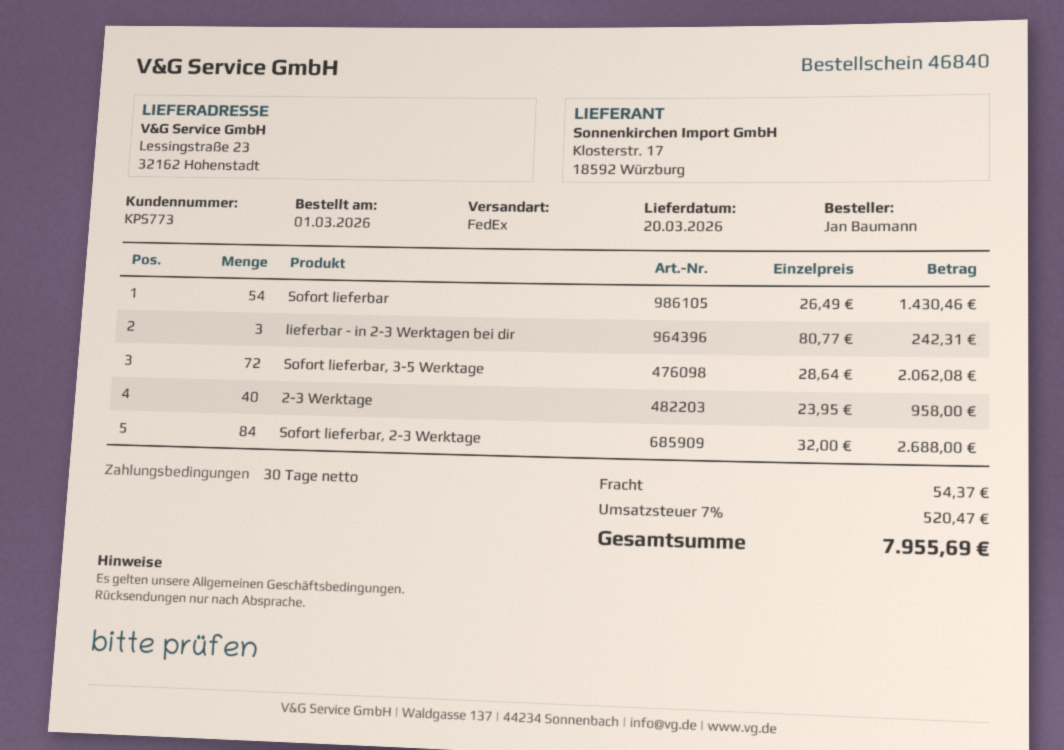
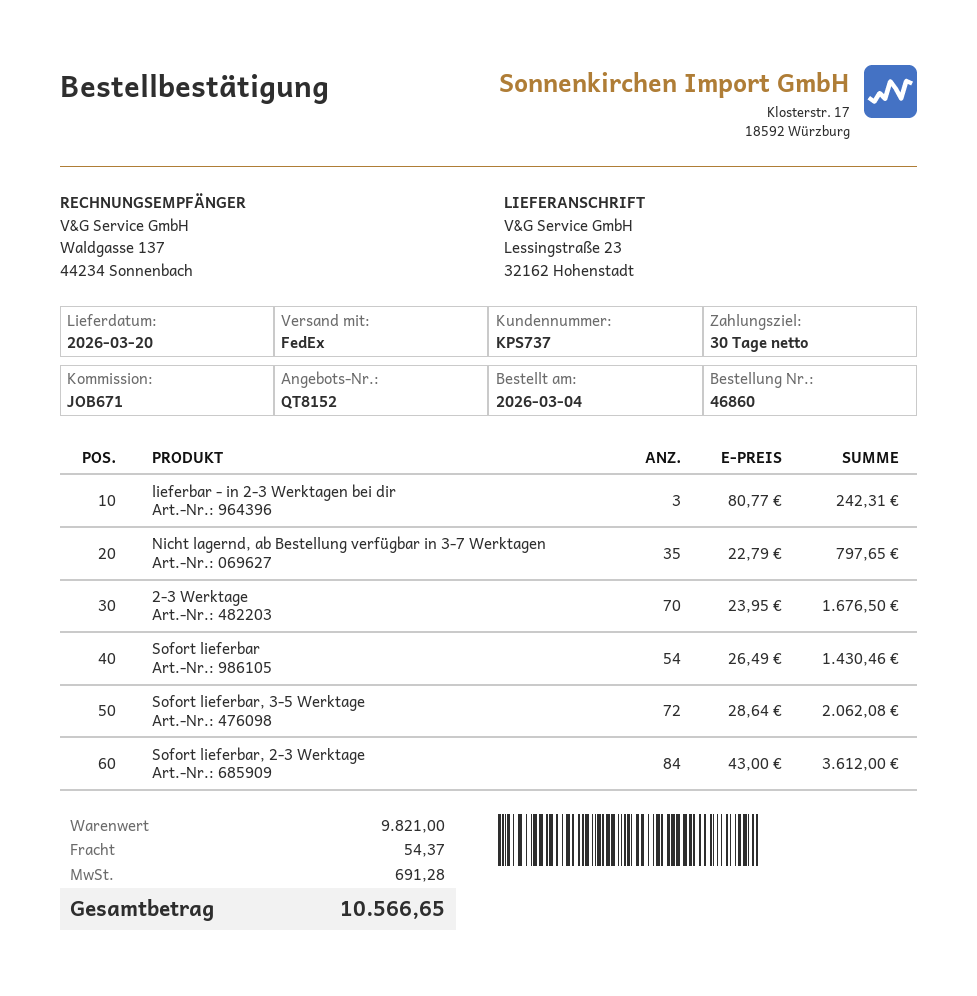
order number: 46840 -> 46860
order date: 2026-03-01 -> 2026-03-04
customer number: KPS773 -> KPS737
2-3 Werktage: 40 x 23.95 = 958.00 -> 70 x 23.95 = 1676.50
Sofort lieferbar, 2-3 Werktage: 84 x 32.00 = 2688.00 -> 84 x 43.00 = 3612.00
Nicht lagernd, ab Bestellung verfügbar in 3-7 Werktagen: none -> 35 x 22.79 = 797.65
tax: 520.47 -> 691.28
total: 7955.69 -> 10566.65

